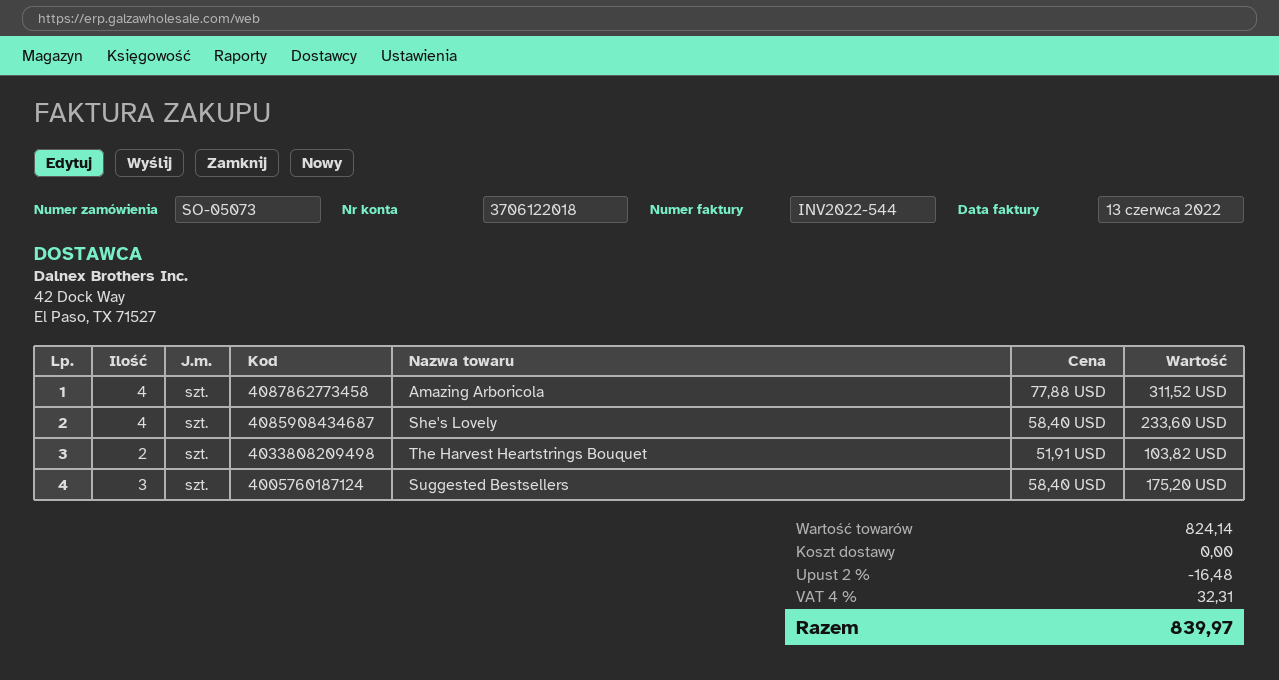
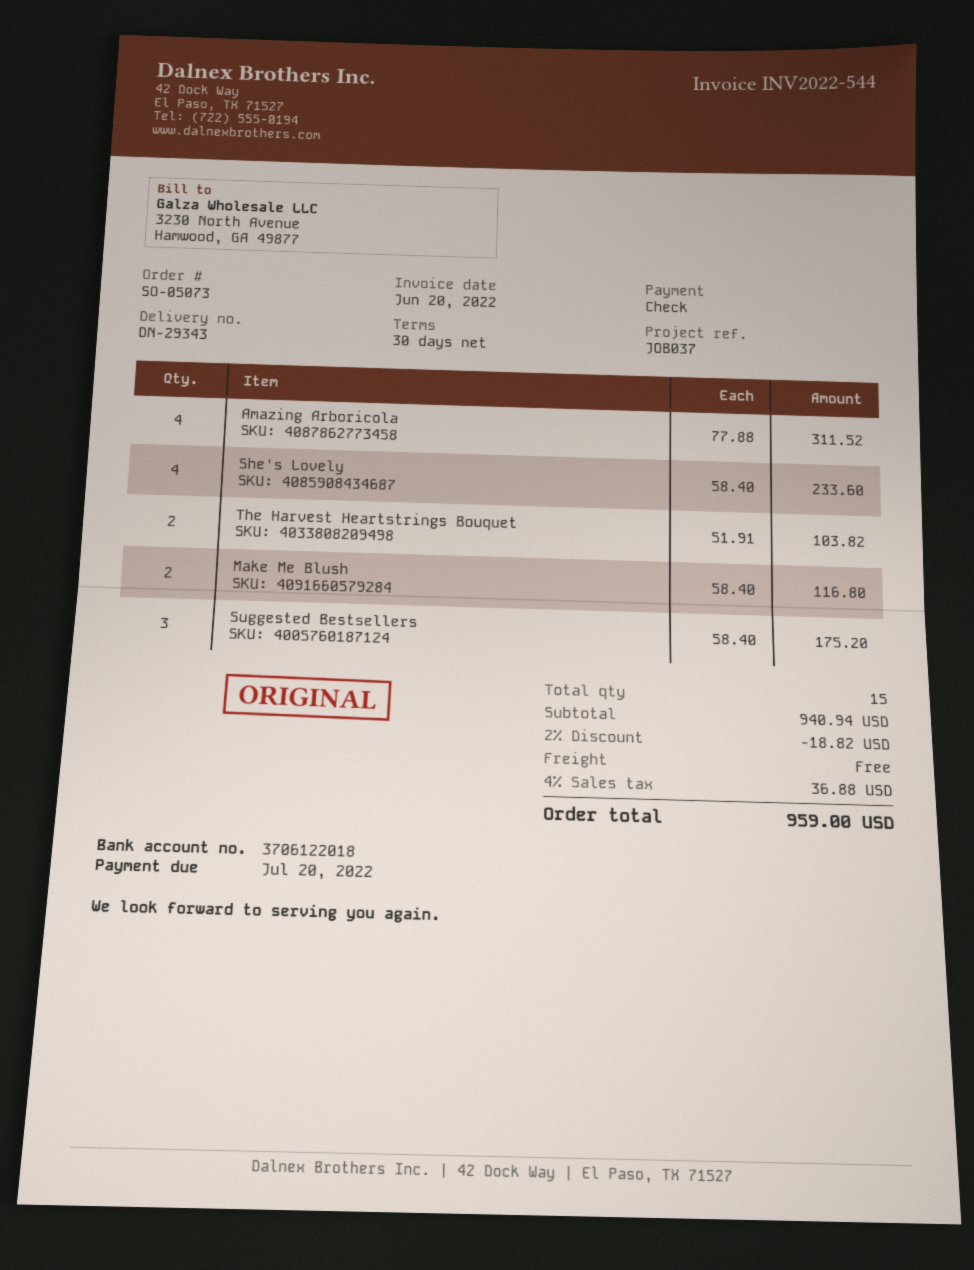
invoice date: 2022-06-13 -> 2022-06-20
Make Me Blush: none -> 2 x 58.40 = 116.80
subtotal: 824.14 -> 940.94
discount: 2% = 16.48 -> 2% = 18.82
tax: 4% = 32.31 -> 4% = 36.88
total: 839.97 -> 959.00

